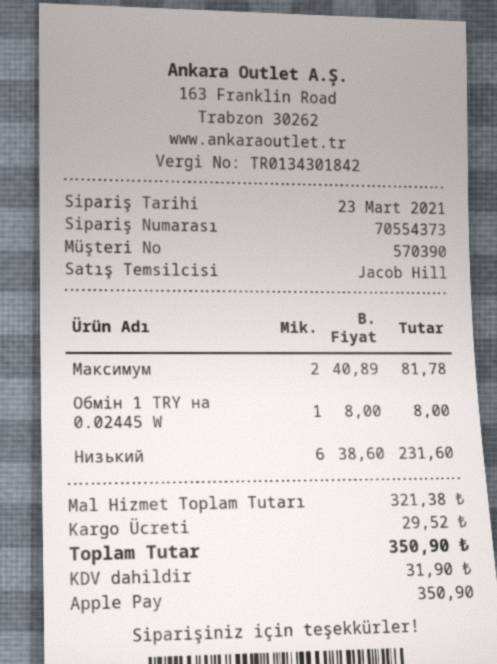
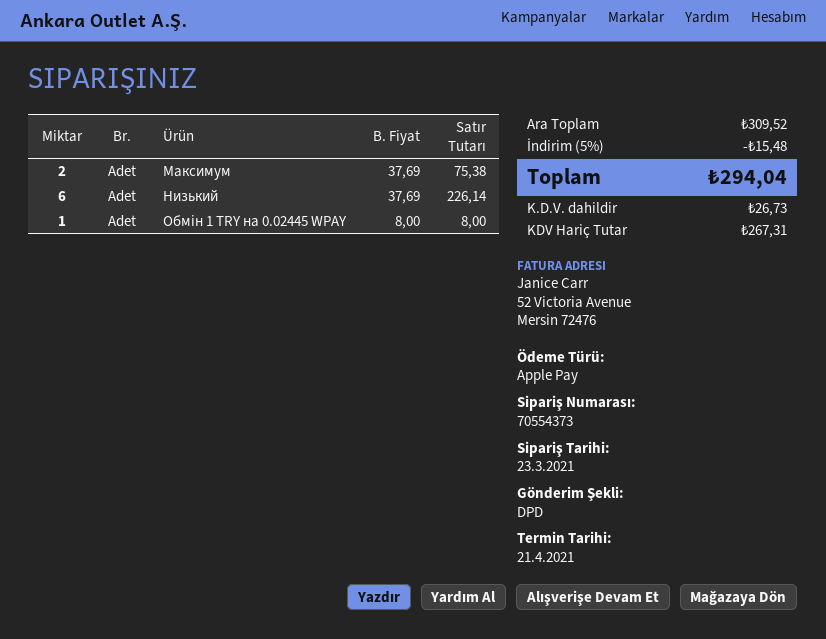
Максимум: 2 x 40.89 = 81.78 -> 2 x 37.69 = 75.38
Низький: 6 x 38.60 = 231.60 -> 6 x 37.69 = 226.14
subtotal: 321.38 -> 309.52
discount: none -> 5% = 15.48
shipping: 29.52 -> none
tax: 31.90 -> 26.73
total: 350.90 -> 294.04

